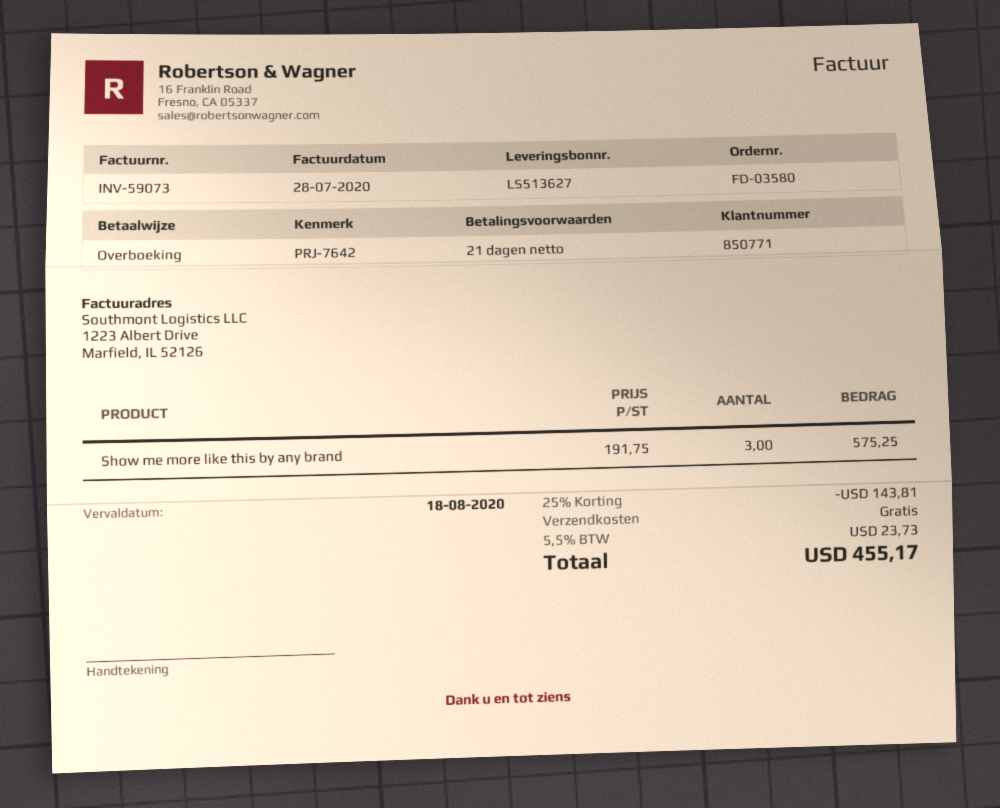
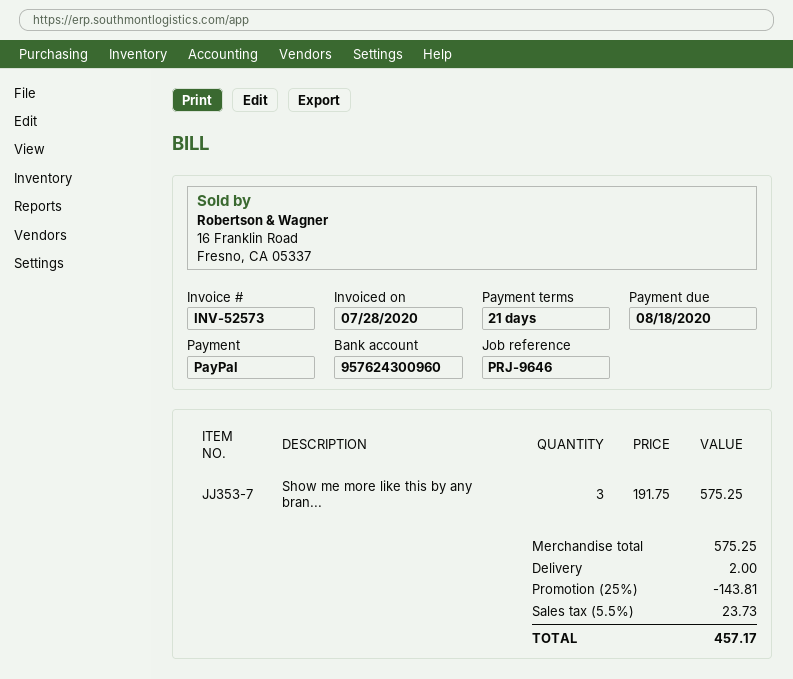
invoice number: INV-59073 -> INV-52573
reference: PRJ-7642 -> PRJ-9646
payment method: bank transfer -> PayPal
shipping: 0.00 -> 2.00
total: 455.17 -> 457.17

